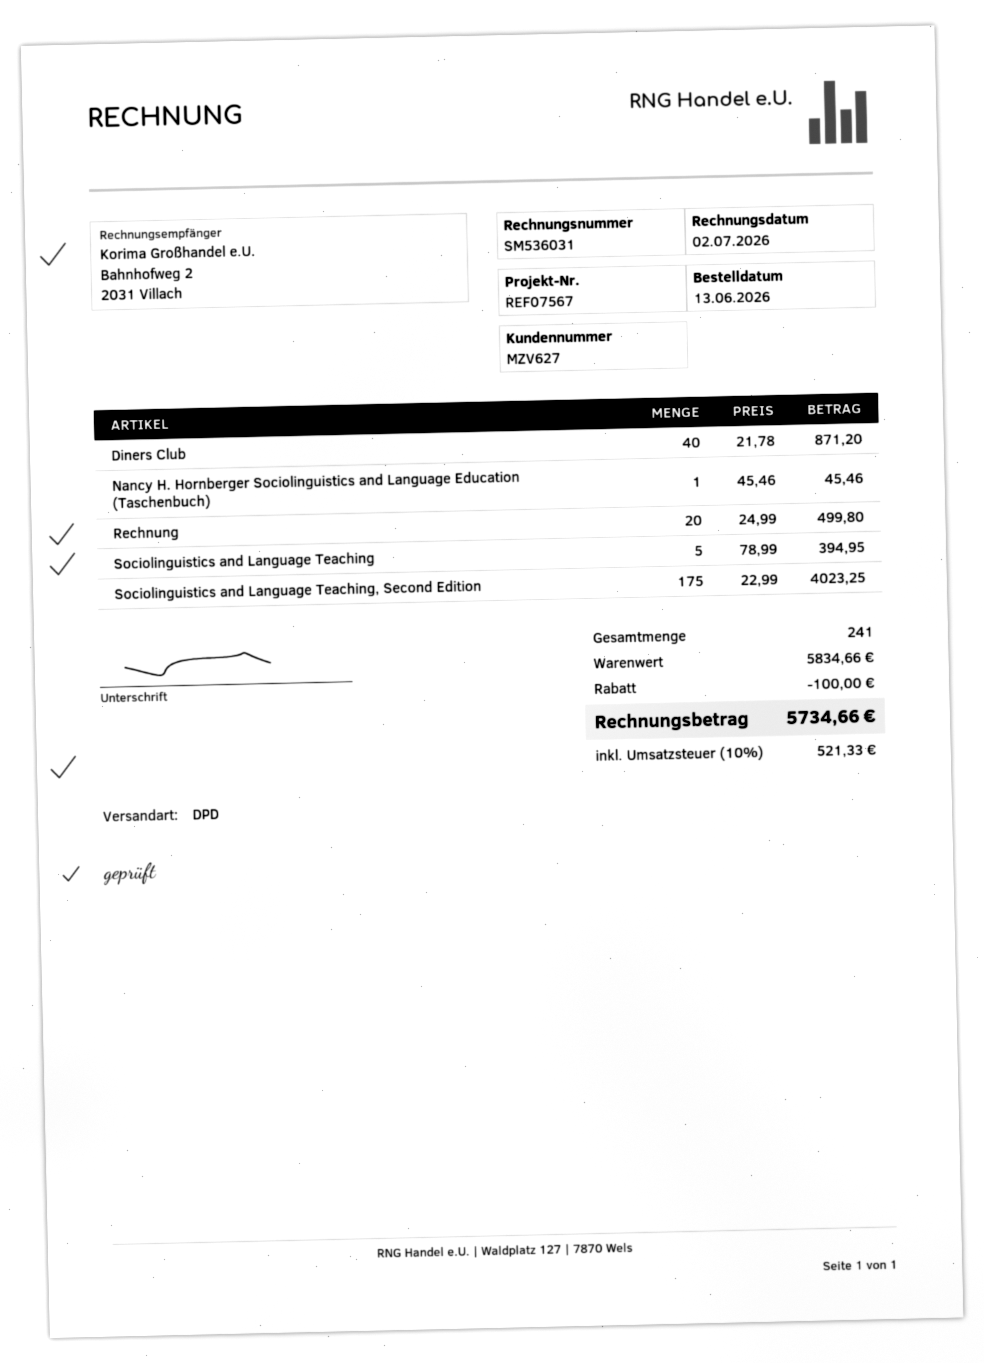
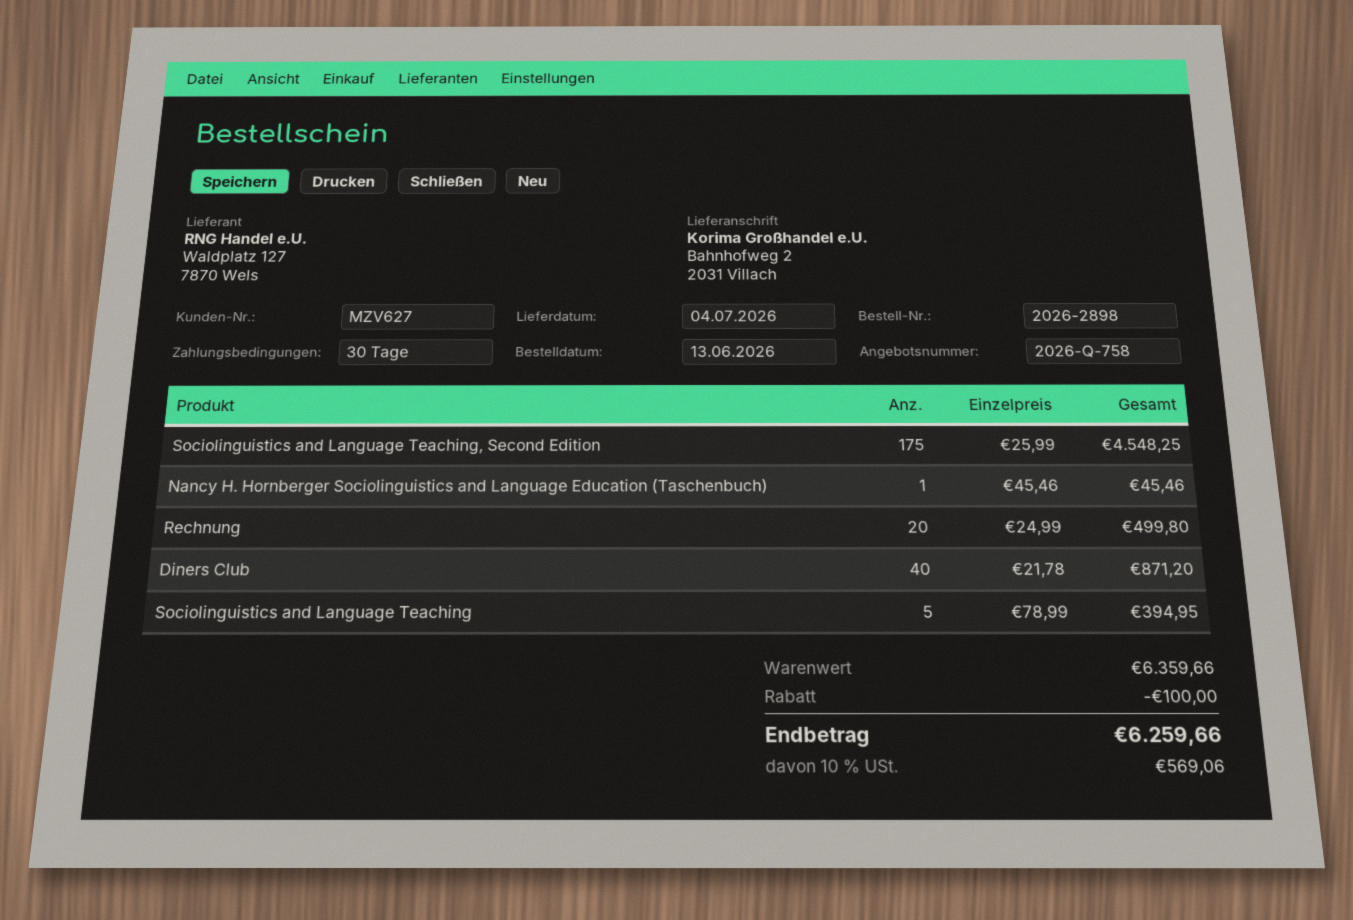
Sociolinguistics and Language Teaching, Second Edition: 175 x 22.99 = 4023.25 -> 175 x 25.99 = 4548.25
subtotal: 5834.66 -> 6359.66
tax: 10% = 521.33 -> 10% = 569.06
total: 5734.66 -> 6259.66

